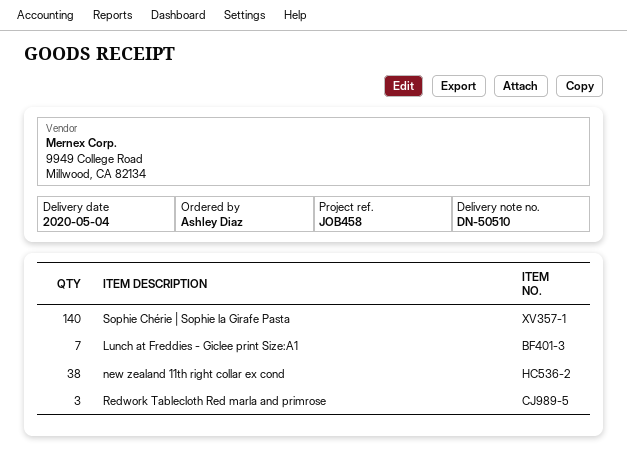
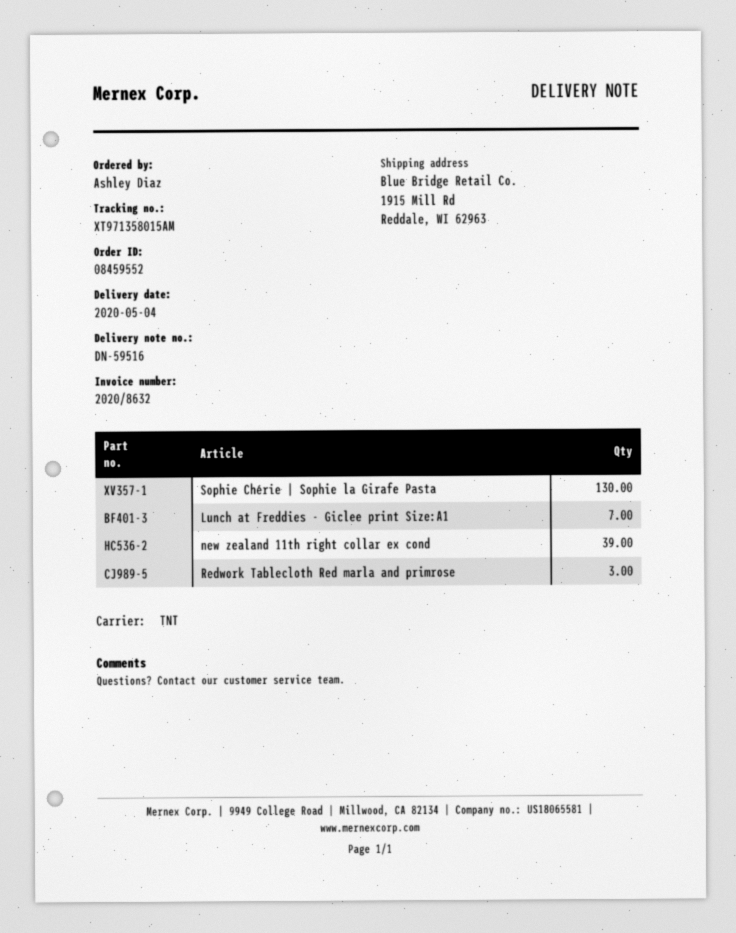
delivery note number: DN-50510 -> DN-59516
Sophie Chérie | Sophie la Girafe Pasta: 140 -> 130
new zealand 11th right collar ex cond: 38 -> 39

